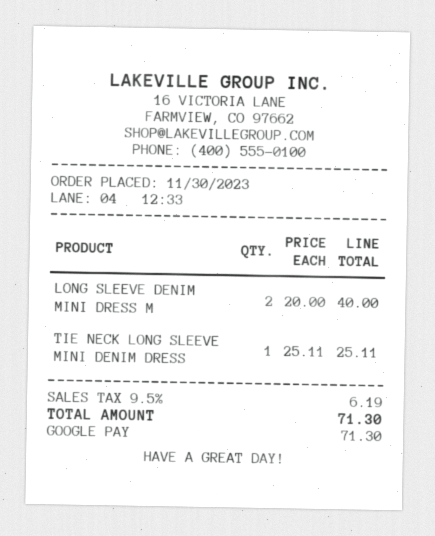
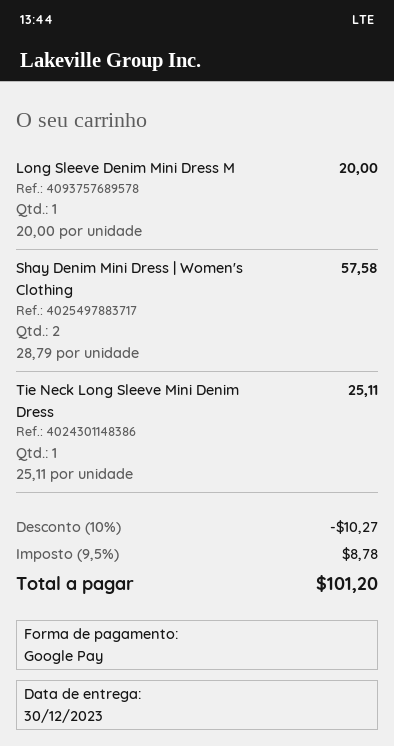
LONG SLEEVE DENIM MINI DRESS M: 2 x 20.00 = 40.00 -> 1 x 20.00 = 20.00
Shay Denim Mini Dress | Women's Clothing: none -> 2 x 28.79 = 57.58
discount: none -> 10% = 10.27
tax: 9.5% = 6.19 -> 9.5% = 8.78
total: 71.30 -> 101.20

